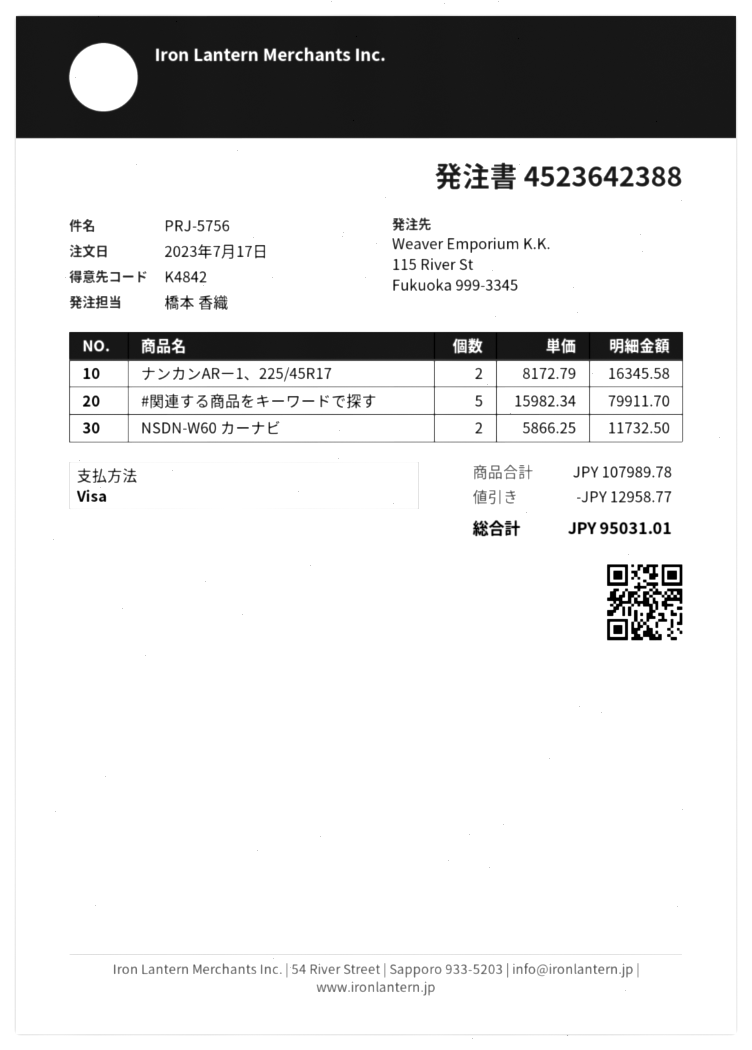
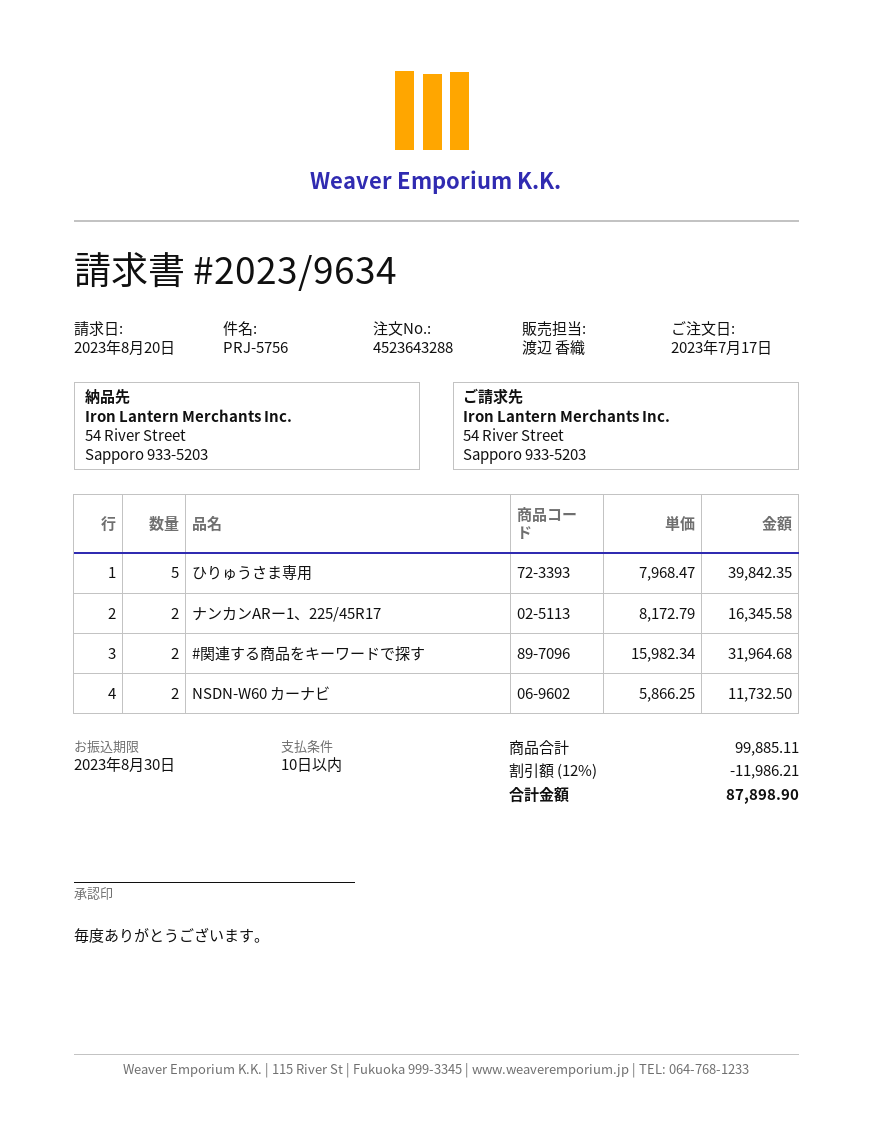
order number: 4523642388 -> 4523643288
#関連する商品をキーワードで探す: 5 x 15982.34 = 79911.70 -> 2 x 15982.34 = 31964.68
ひりゅうさま専用: none -> 5 x 7968.47 = 39842.35
subtotal: 107989.78 -> 99885.11
discount: 12958.77 -> 11986.21
total: 95031.01 -> 87898.90

